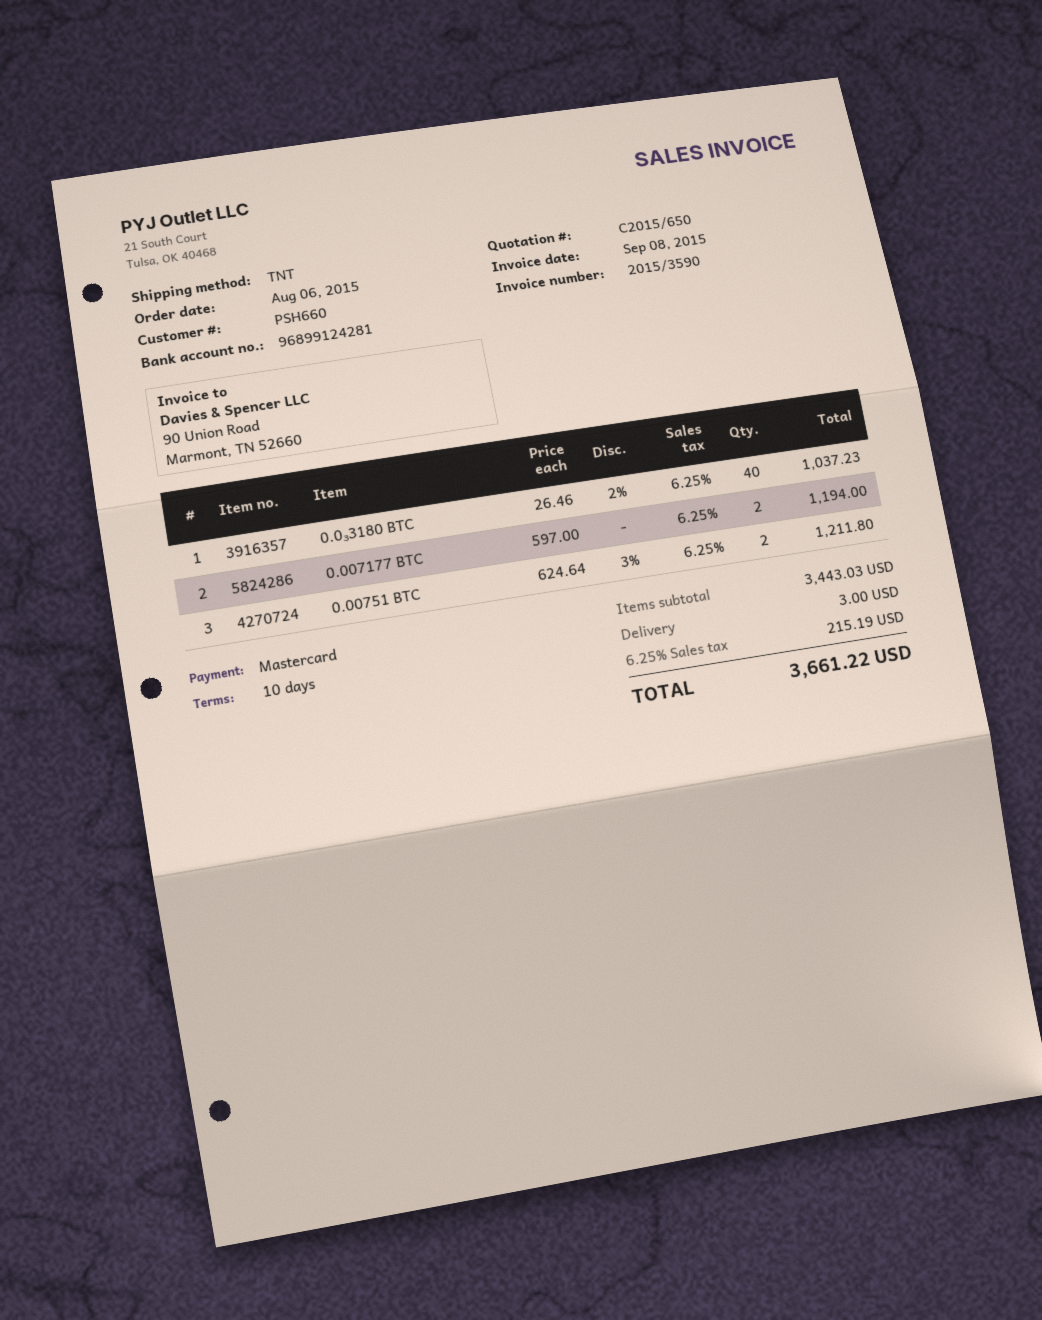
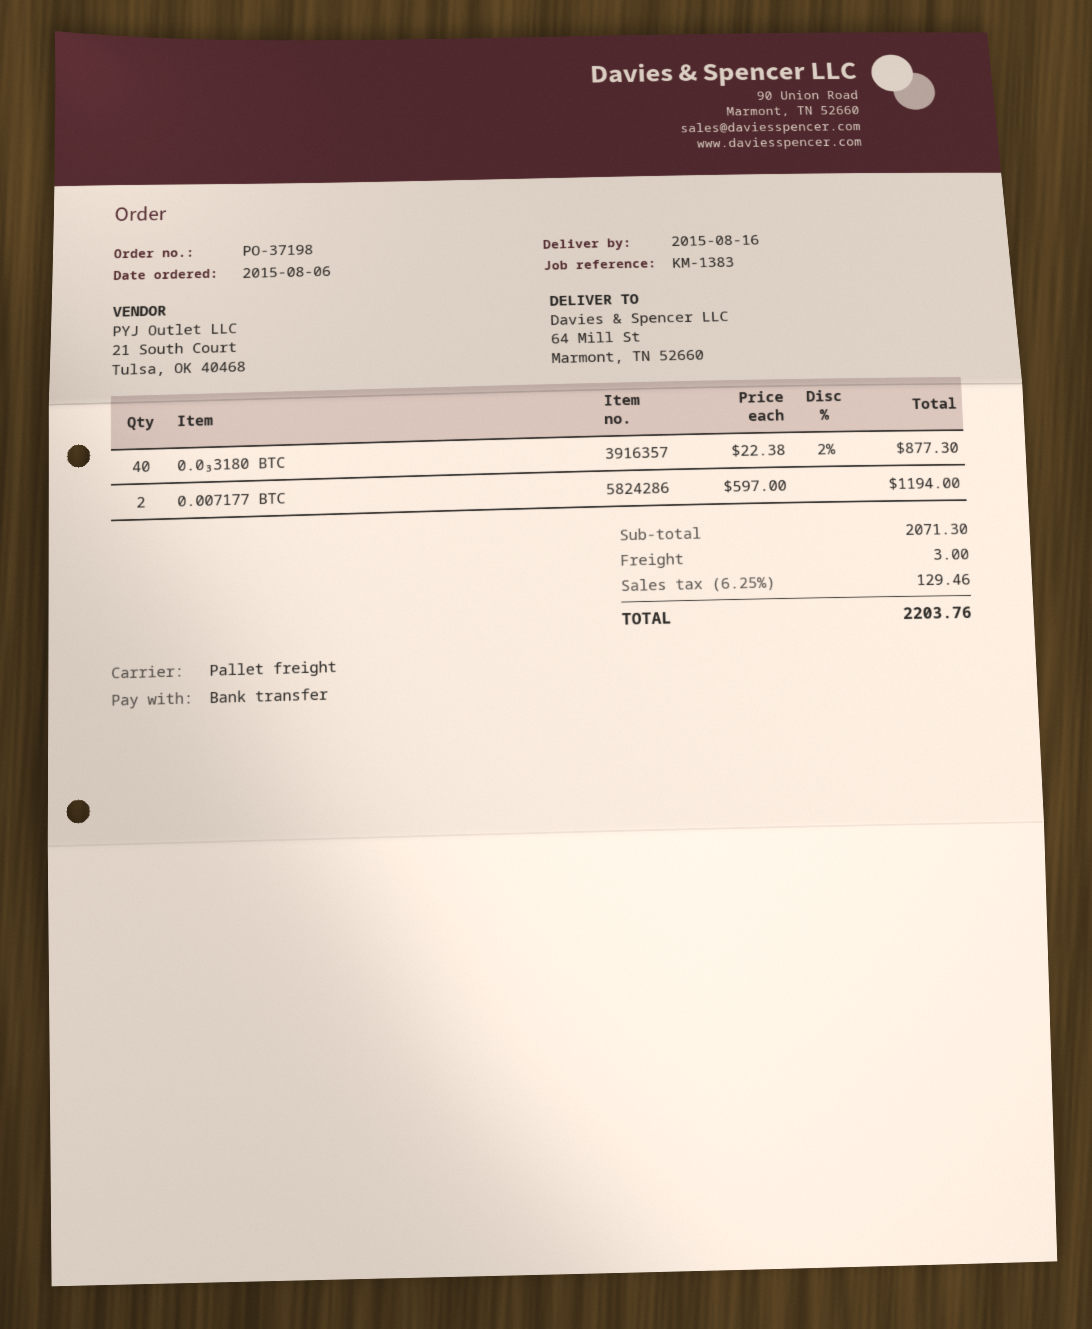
payment method: Mastercard -> bank transfer
shipping method: TNT -> pallet freight
0.0₃3180 BTC: 40 x 26.46 - 2% = 1037.23 -> 40 x 22.38 - 2% = 877.30
0.00751 BTC: 2 x 624.64 - 3% = 1211.80 -> none
subtotal: 3443.03 -> 2071.30
tax: 6.25% = 215.19 -> 6.25% = 129.46
total: 3661.22 -> 2203.76

